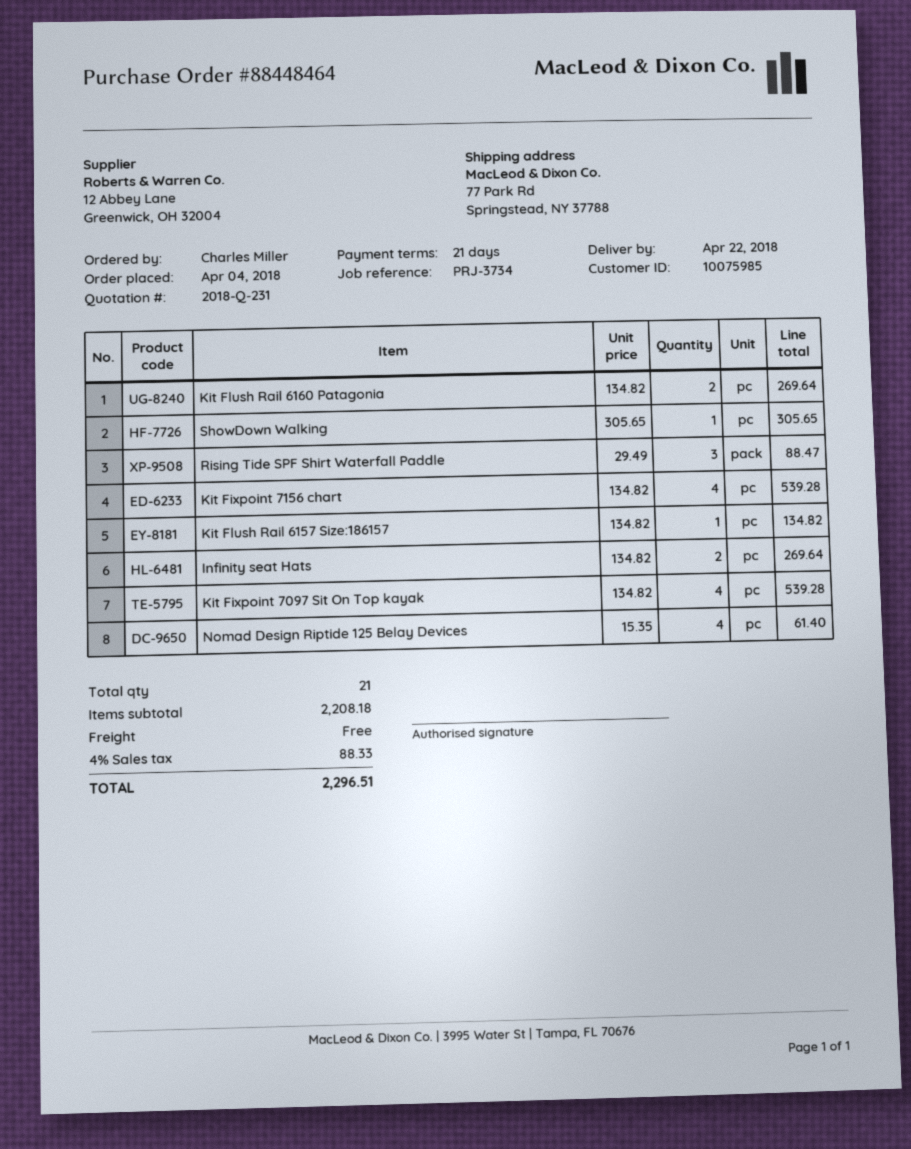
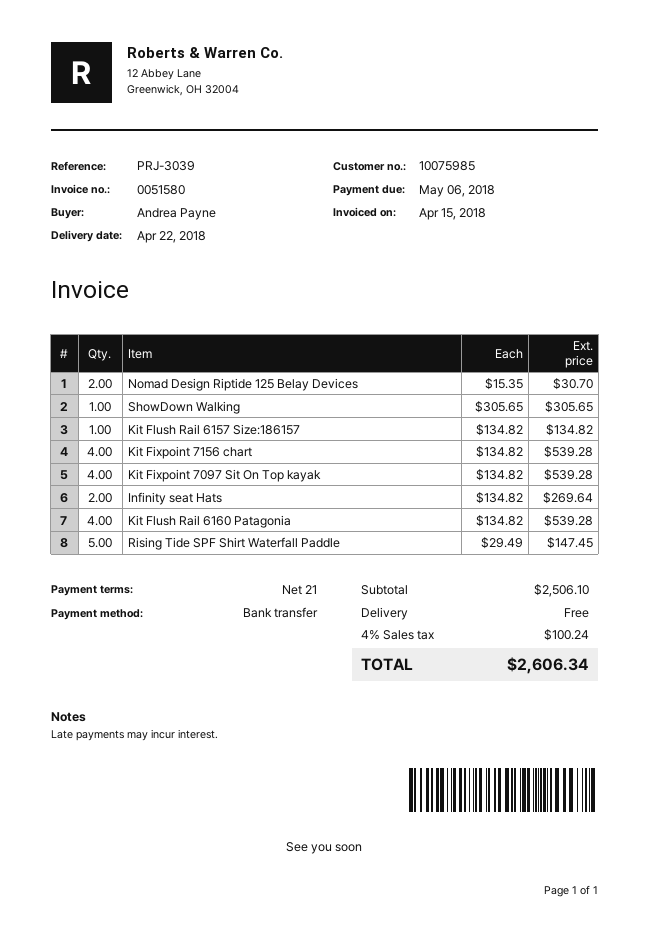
reference: PRJ-3734 -> PRJ-3039
ordered by: Charles Miller -> Andrea Payne
Kit Flush Rail 6160 Patagonia: 2 x 134.82 = 269.64 -> 4 x 134.82 = 539.28
Rising Tide SPF Shirt Waterfall Paddle: 3 x 29.49 = 88.47 -> 5 x 29.49 = 147.45
Nomad Design Riptide 125 Belay Devices: 4 x 15.35 = 61.40 -> 2 x 15.35 = 30.70
subtotal: 2208.18 -> 2506.10
tax: 4% = 88.33 -> 4% = 100.24
total: 2296.51 -> 2606.34

